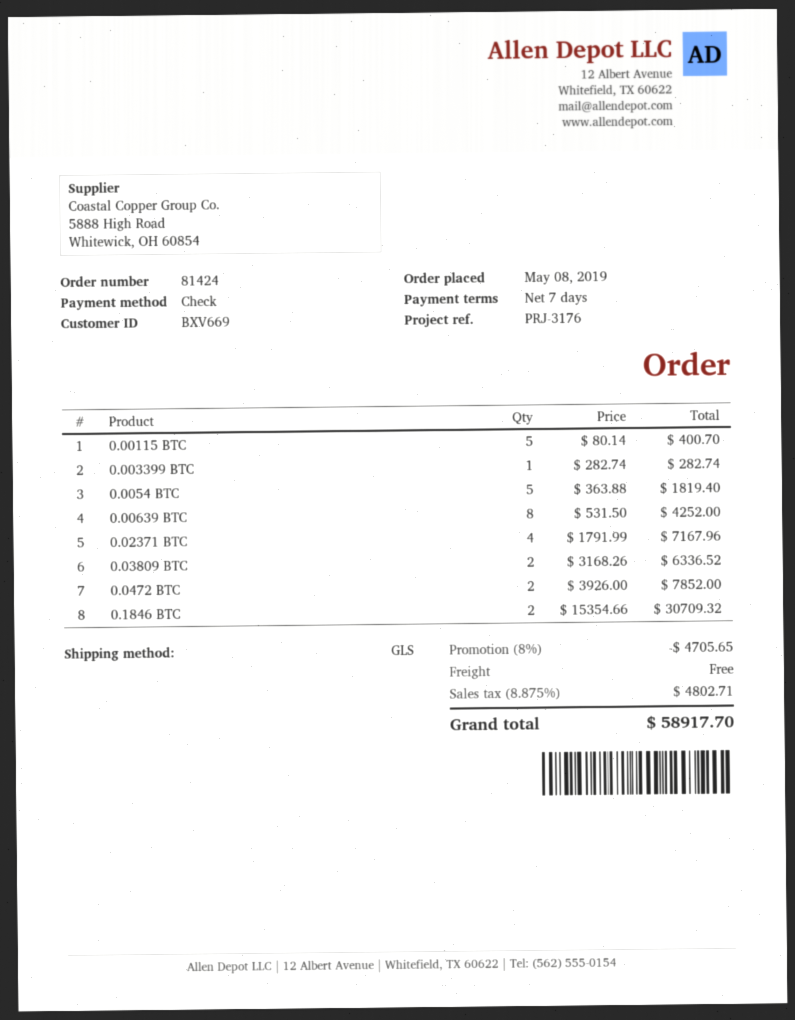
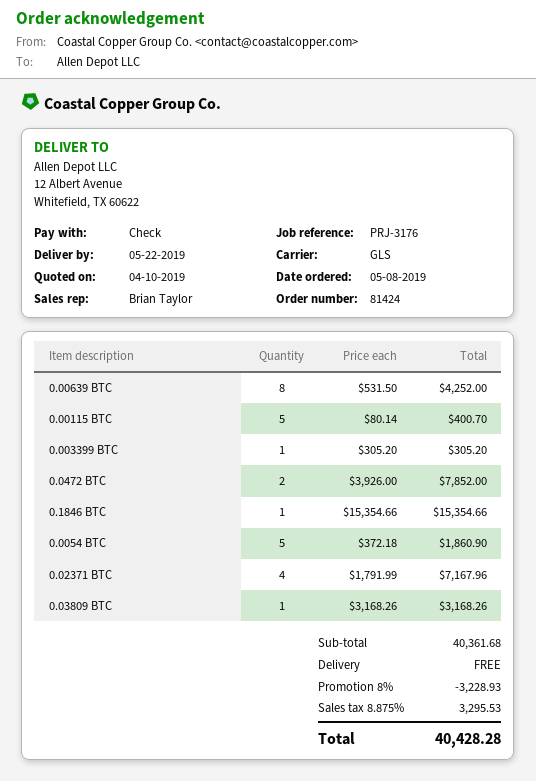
0.003399 BTC: 1 x 282.74 = 282.74 -> 1 x 305.20 = 305.20
0.0054 BTC: 5 x 363.88 = 1819.40 -> 5 x 372.18 = 1860.90
0.03809 BTC: 2 x 3168.26 = 6336.52 -> 1 x 3168.26 = 3168.26
0.1846 BTC: 2 x 15354.66 = 30709.32 -> 1 x 15354.66 = 15354.66
discount: 8% = 4705.65 -> 8% = 3228.93
tax: 8.875% = 4802.71 -> 8.875% = 3295.53
total: 58917.70 -> 40428.28

